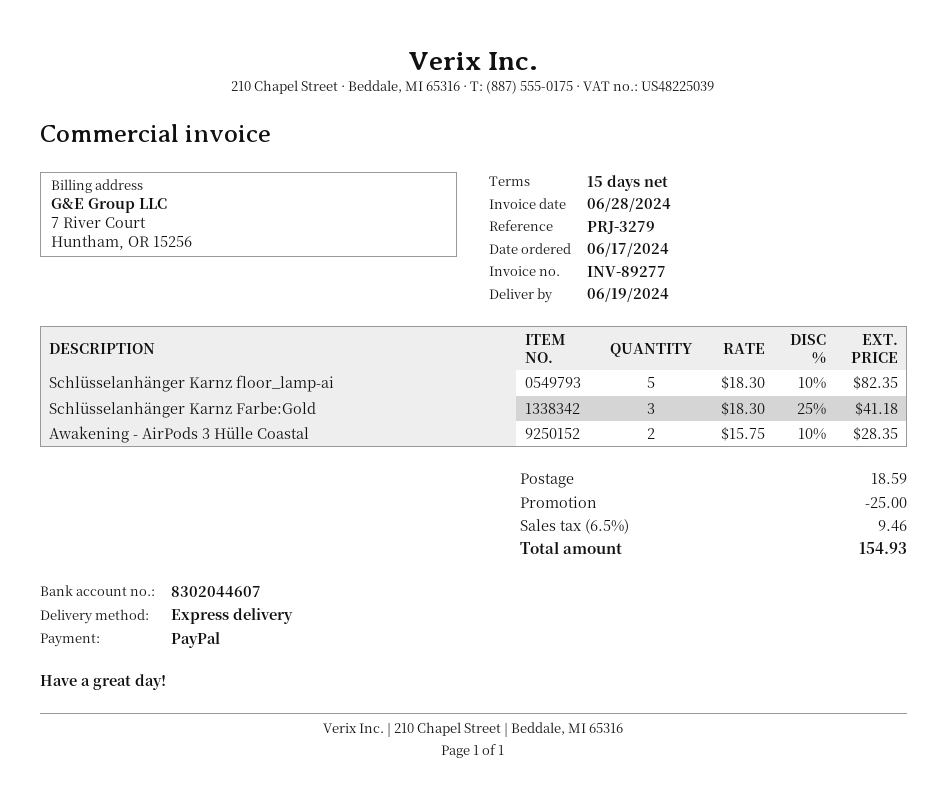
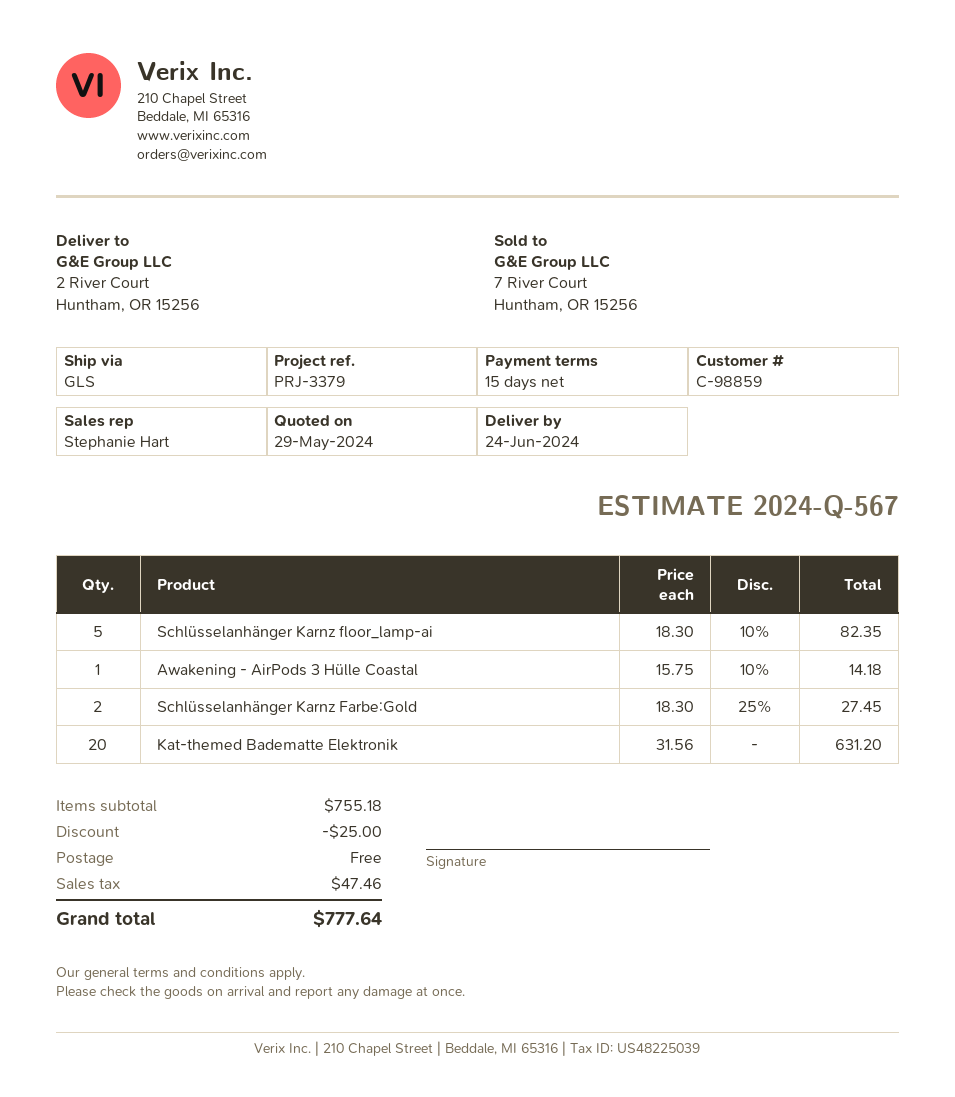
delivery date: 2024-06-19 -> 2024-06-24
reference: PRJ-3279 -> PRJ-3379
shipping method: express -> GLS
Schlüsselanhänger Karnz Farbe:Gold: 3 x 18.30 - 25% = 41.18 -> 2 x 18.30 - 25% = 27.45
Awakening - AirPods 3 Hülle Coastal: 2 x 15.75 - 10% = 28.35 -> 1 x 15.75 - 10% = 14.18
Kat-themed Badematte Elektronik: none -> 20 x 31.56 = 631.20
shipping: 18.59 -> 0.00
tax: 9.46 -> 47.46
total: 154.93 -> 777.64

